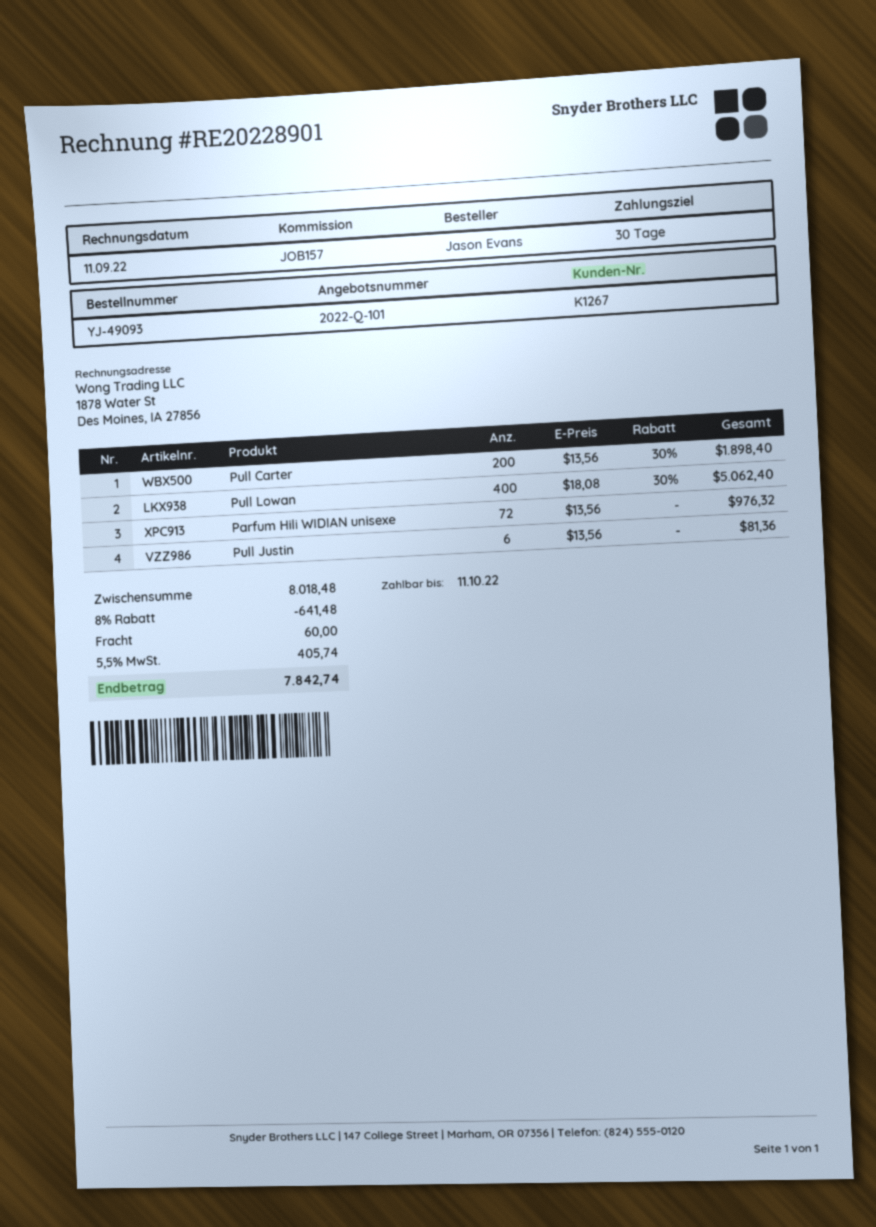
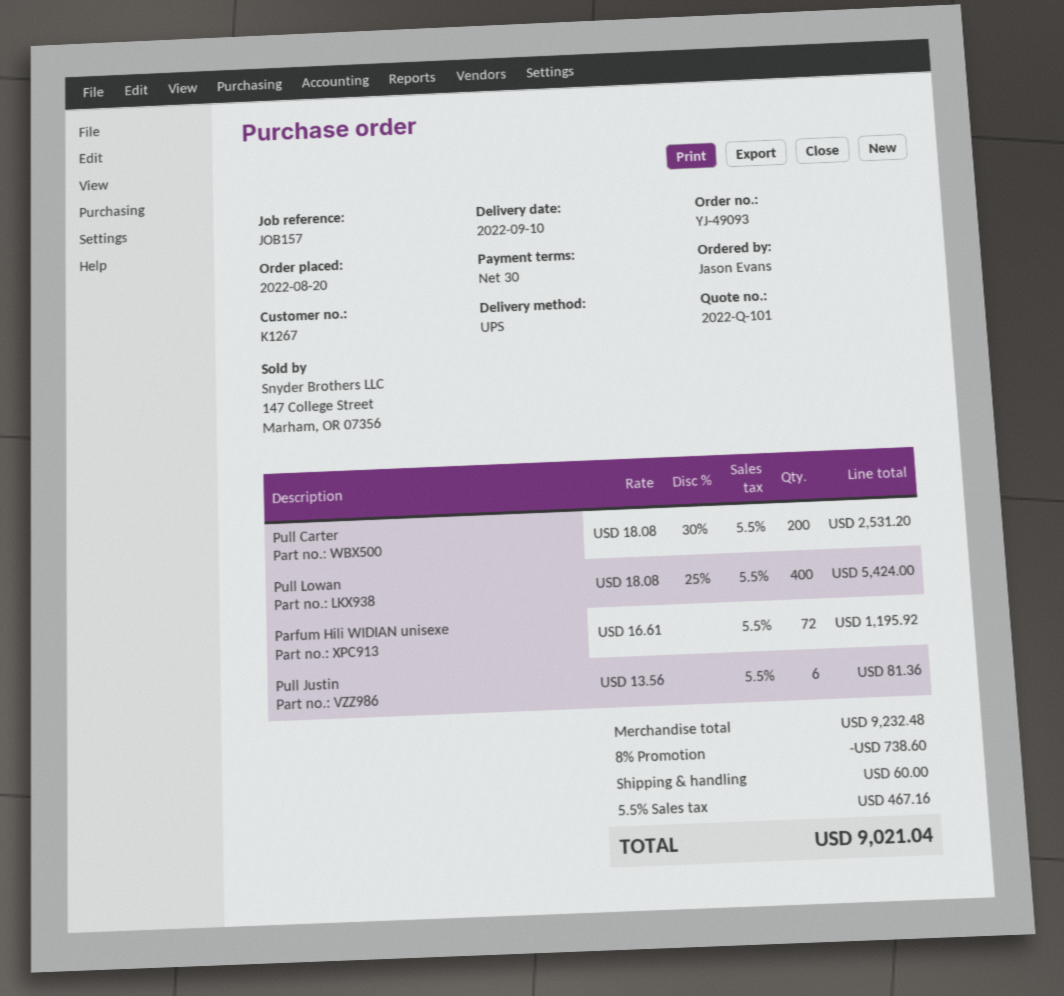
Pull Carter: 200 x 13.56 - 30% = 1898.40 -> 200 x 18.08 - 30% = 2531.20
Pull Lowan: 400 x 18.08 - 30% = 5062.40 -> 400 x 18.08 - 25% = 5424.00
Parfum Hili WIDIAN unisexe: 72 x 13.56 = 976.32 -> 72 x 16.61 = 1195.92
subtotal: 8018.48 -> 9232.48
discount: 8% = 641.48 -> 8% = 738.60
tax: 5.5% = 405.74 -> 5.5% = 467.16
total: 7842.74 -> 9021.04

